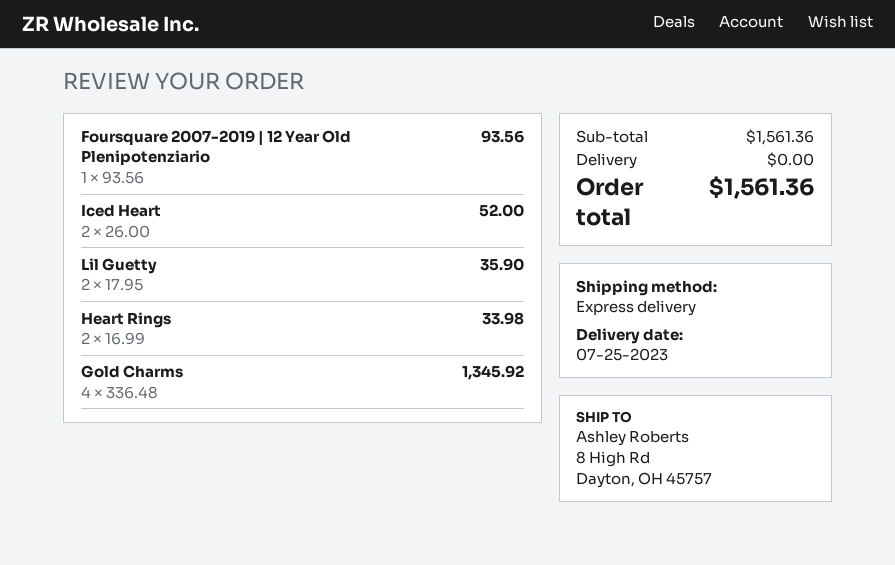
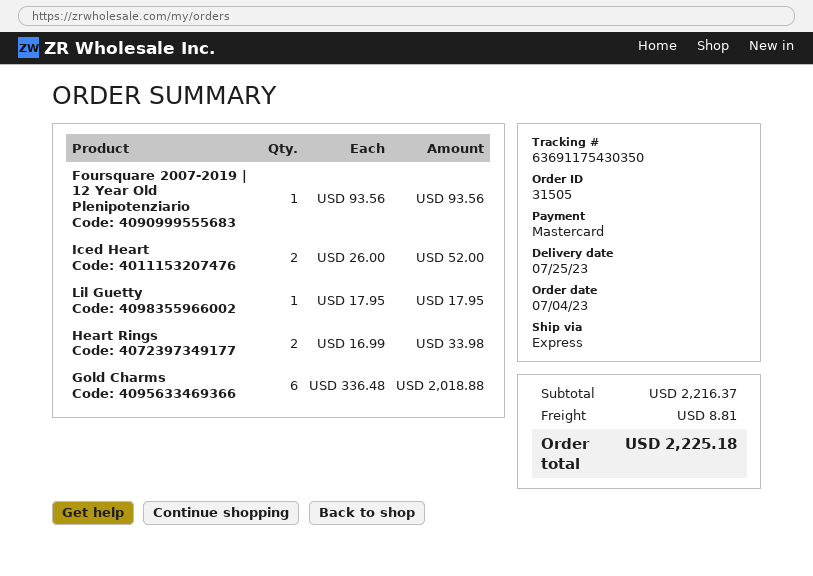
Lil Guetty: 2 x 17.95 = 35.90 -> 1 x 17.95 = 17.95
Gold Charms: 4 x 336.48 = 1345.92 -> 6 x 336.48 = 2018.88
subtotal: 1561.36 -> 2216.37
shipping: 0.00 -> 8.81
total: 1561.36 -> 2225.18

